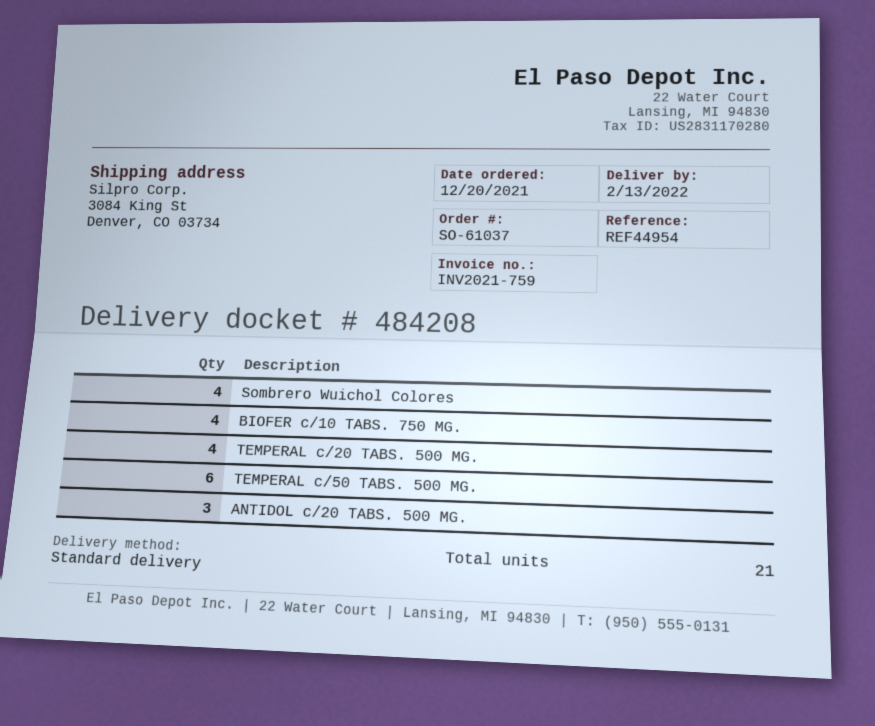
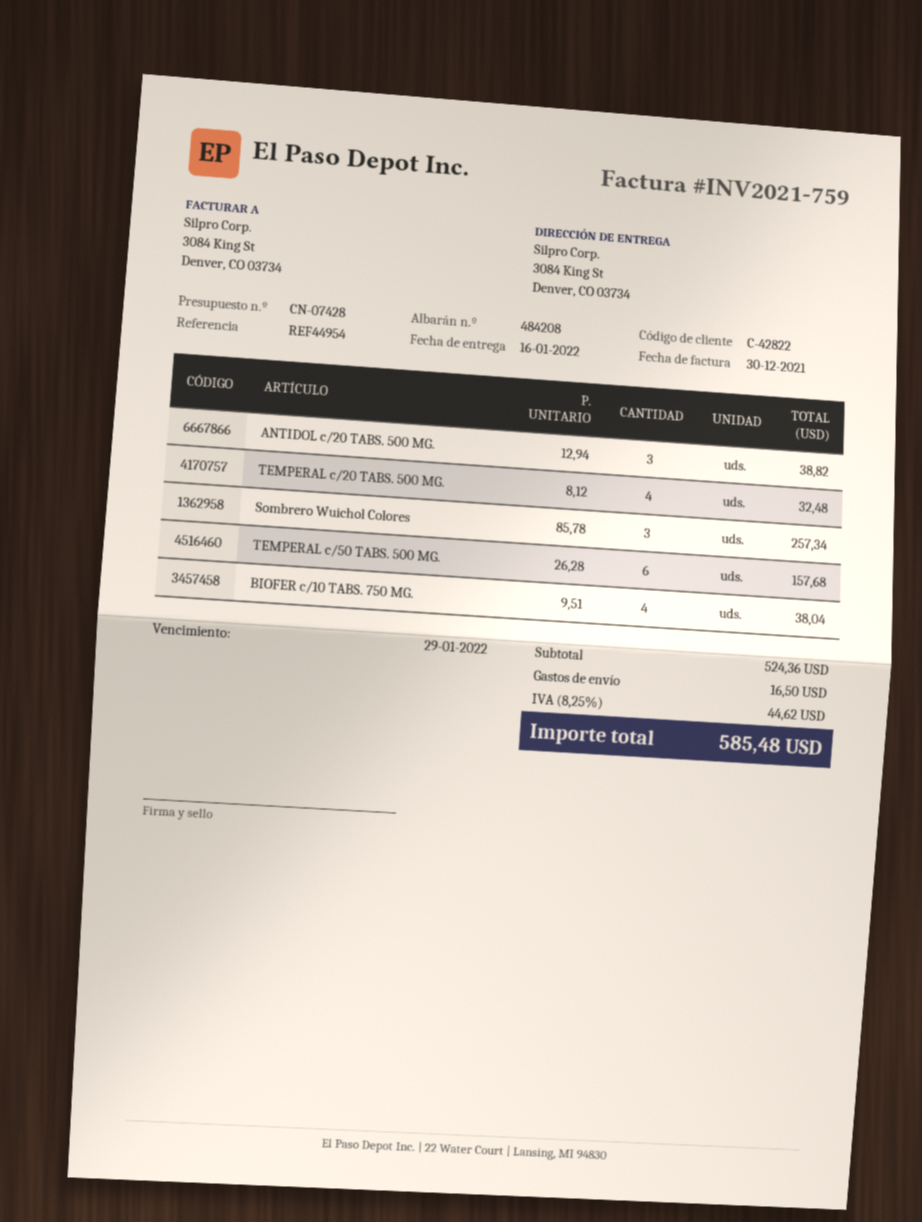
delivery date: 2022-02-13 -> 2022-01-16
Sombrero Wuichol Colores: 4 -> 3

